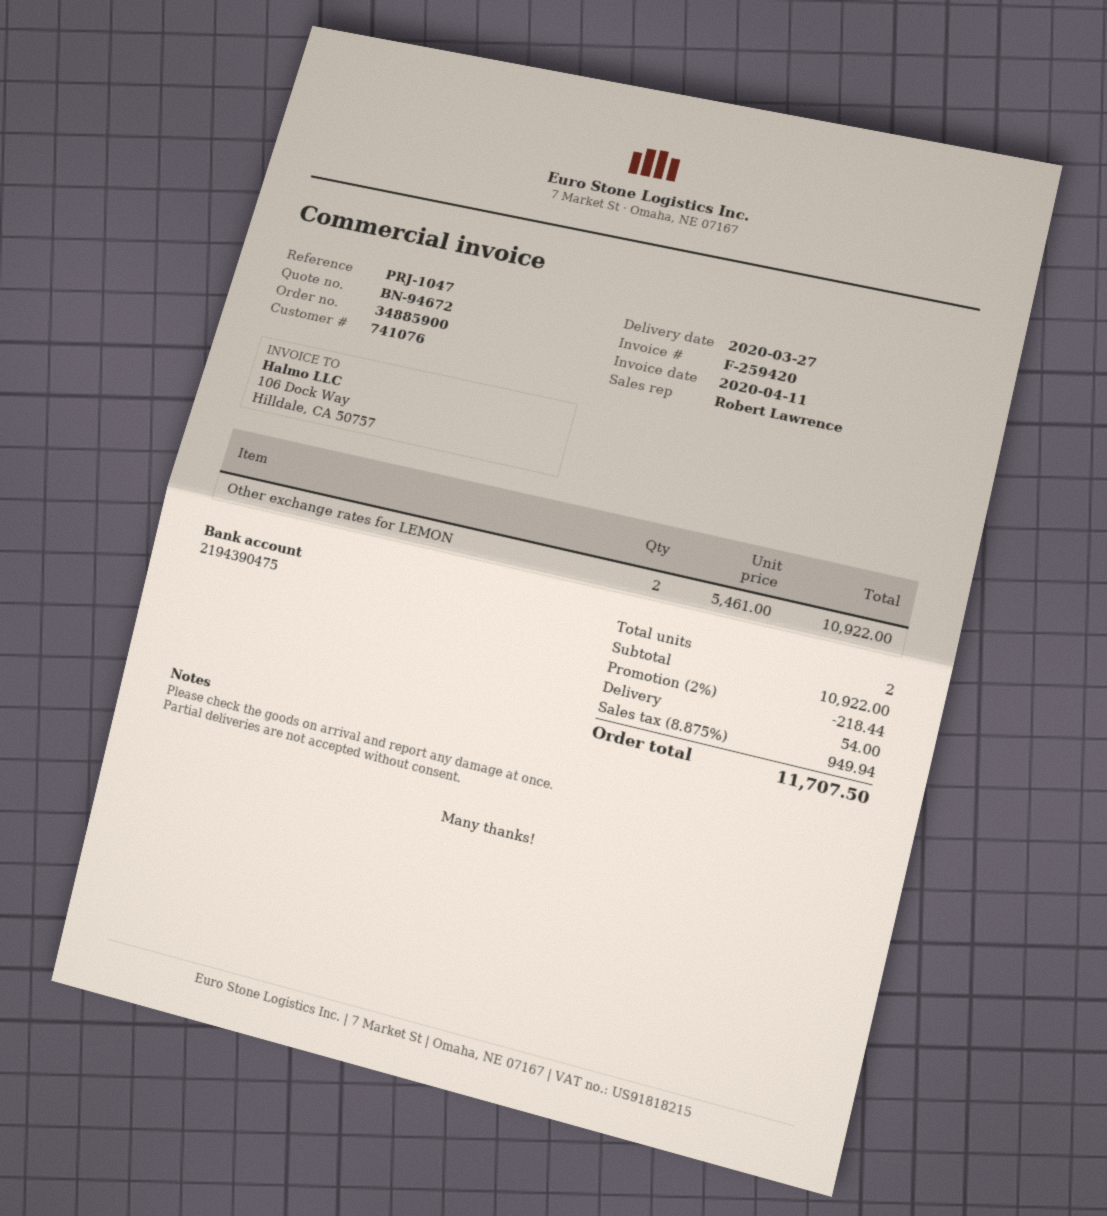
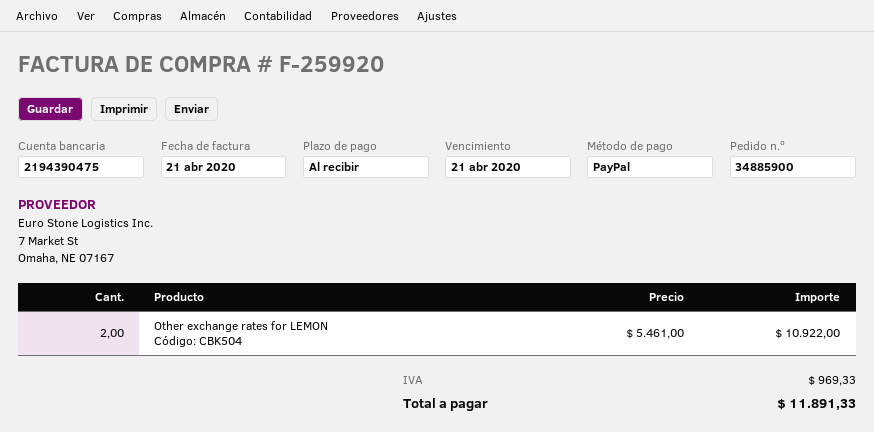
invoice number: F-259420 -> F-259920
invoice date: 2020-04-11 -> 2020-04-21
discount: 2% = 218.44 -> none
shipping: 54.00 -> none
tax: 949.94 -> 969.33
total: 11707.50 -> 11891.33

